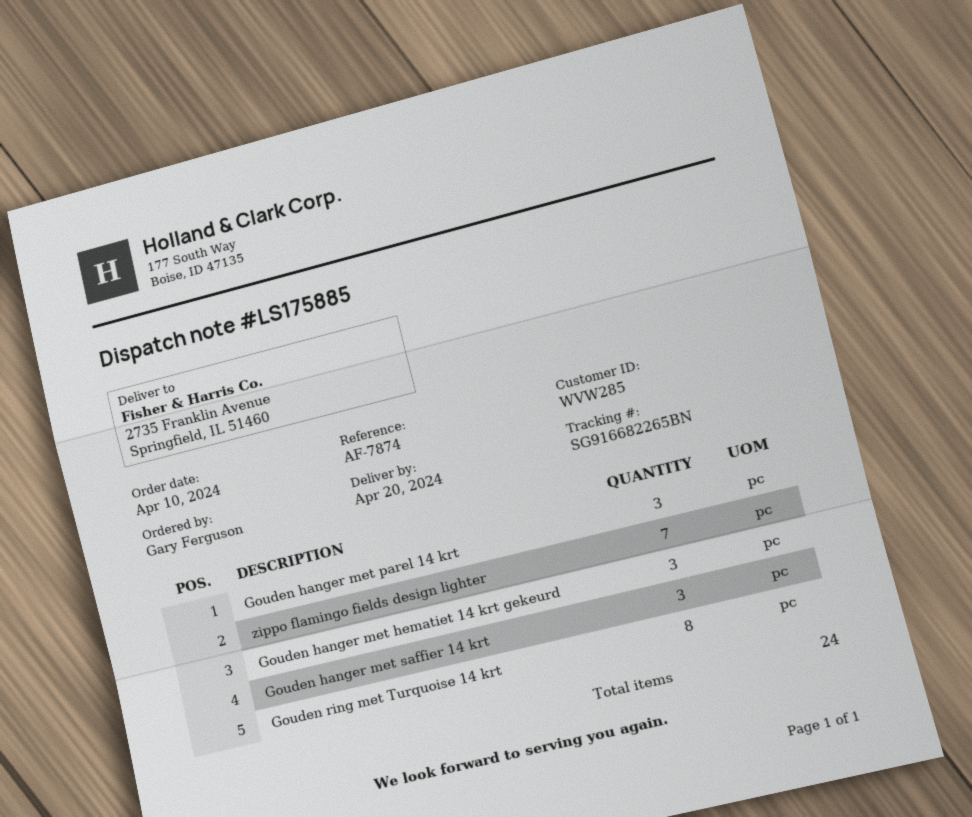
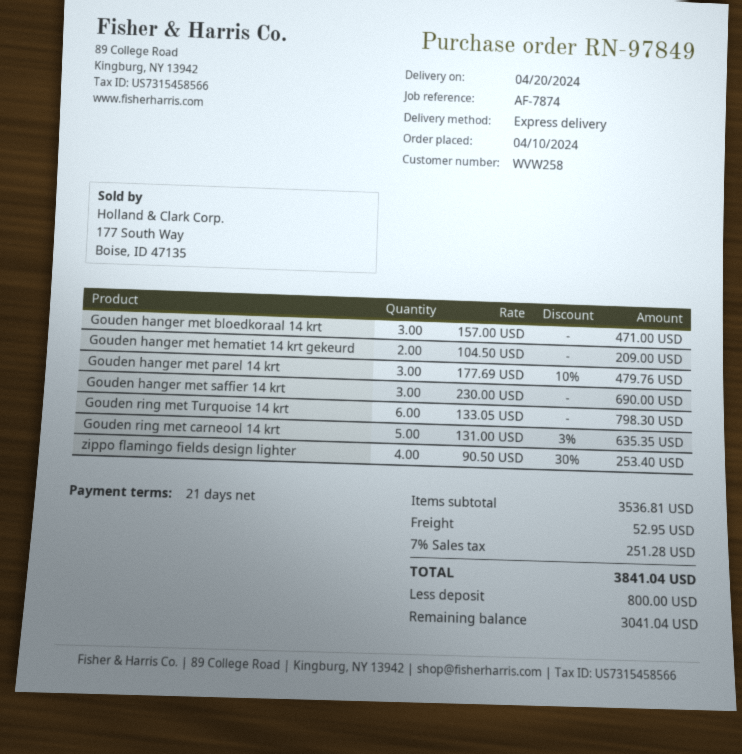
customer number: WVW285 -> WVW258
zippo flamingo fields design lighter: 7 -> 4
Gouden hanger met hematiet 14 krt gekeurd: 3 -> 2
Gouden ring met Turquoise 14 krt: 8 -> 6
Gouden hanger met bloedkoraal 14 krt: none -> 3
Gouden ring met carneool 14 krt: none -> 5

